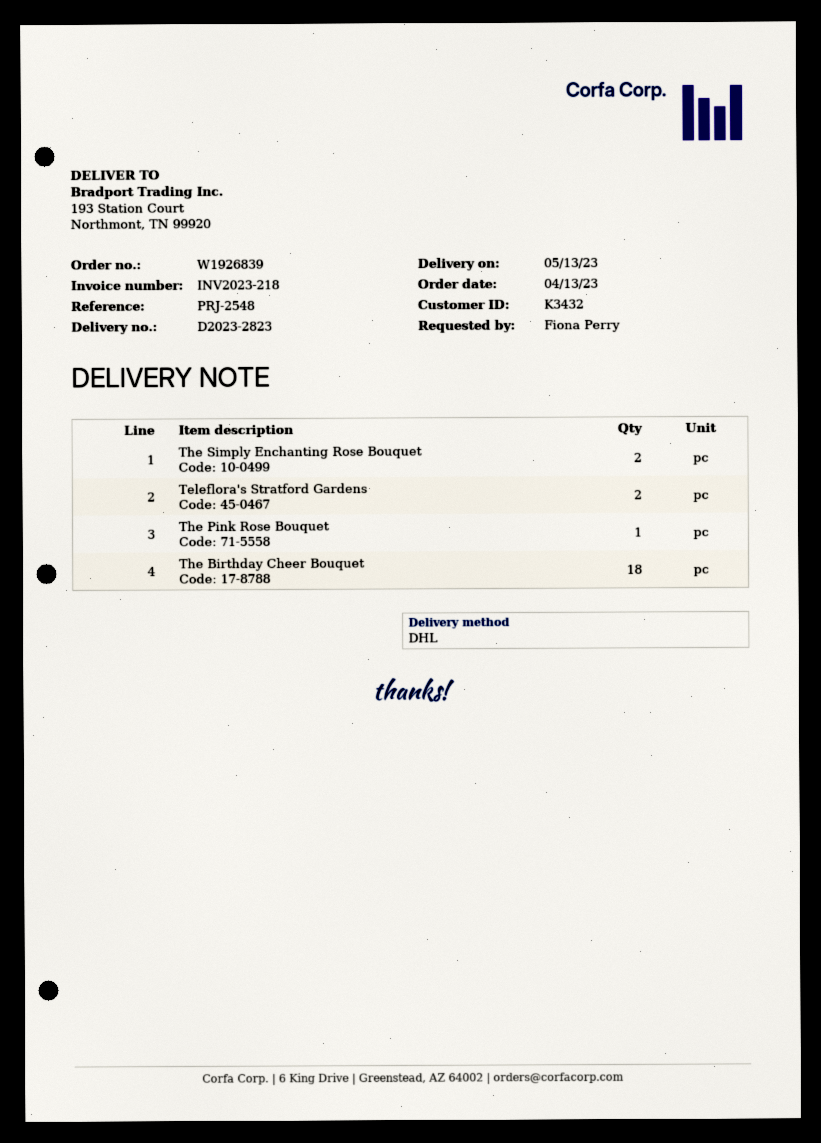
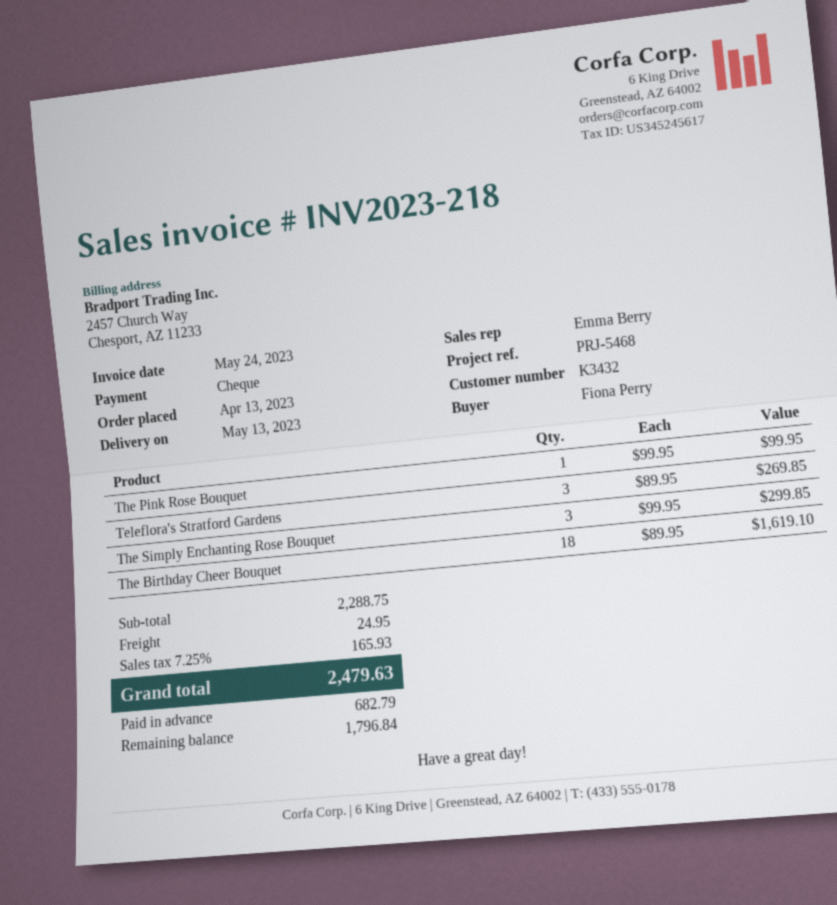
reference: PRJ-2548 -> PRJ-5468
The Simply Enchanting Rose Bouquet: 2 -> 3
Teleflora's Stratford Gardens: 2 -> 3

